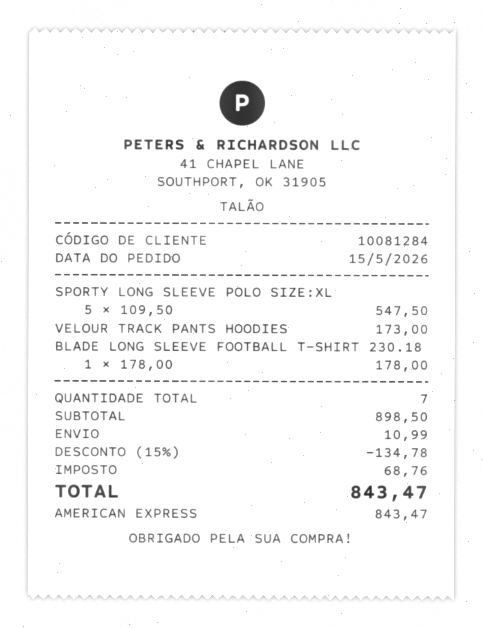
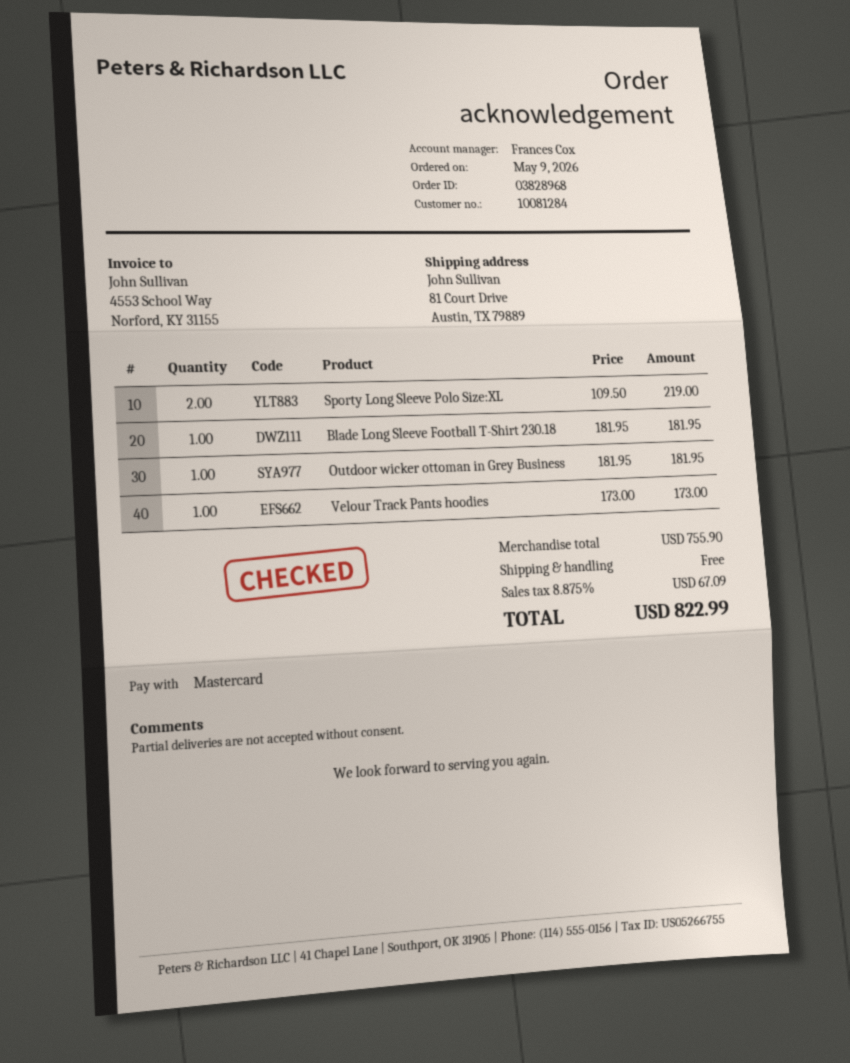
order date: 2026-05-15 -> 2026-05-09
payment method: American Express -> Mastercard
SPORTY LONG SLEEVE POLO SIZE:XL: 5 x 109.50 = 547.50 -> 2 x 109.50 = 219.00
BLADE LONG SLEEVE FOOTBALL T-SHIRT 230.18: 1 x 178.00 = 178.00 -> 1 x 181.95 = 181.95
Outdoor wicker ottoman in Grey Business: none -> 1 x 181.95 = 181.95
subtotal: 898.50 -> 755.90
discount: 15% = 134.78 -> none
shipping: 10.99 -> 0.00
tax: 68.76 -> 67.09
total: 843.47 -> 822.99

